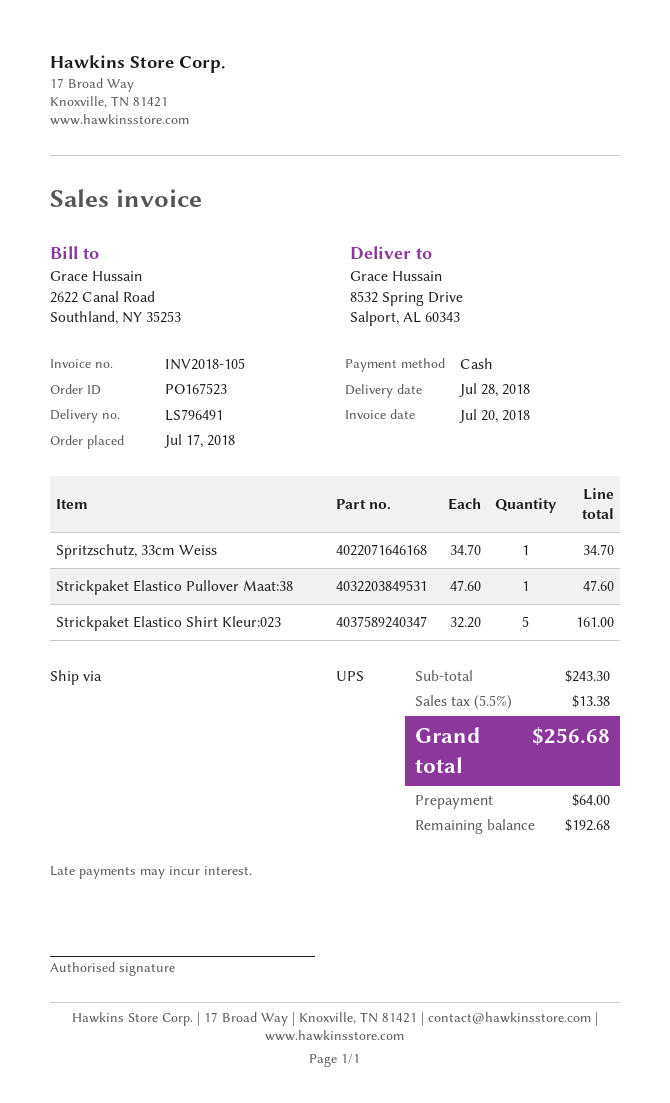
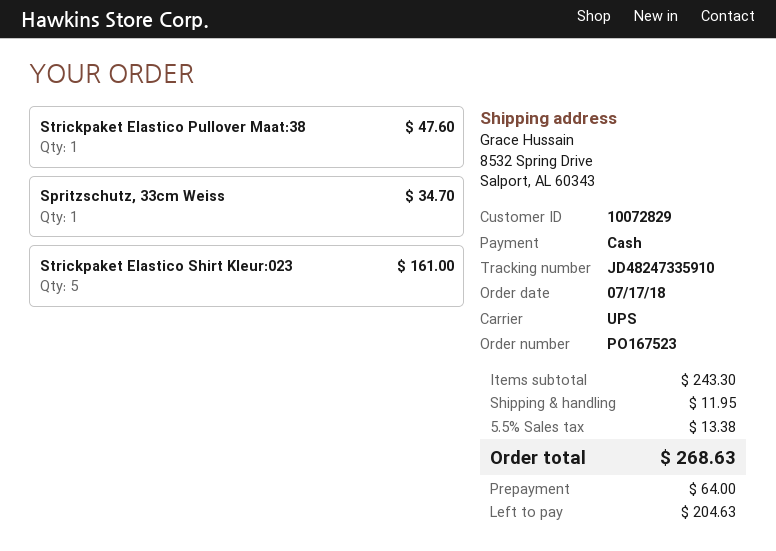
shipping: none -> 11.95
total: 256.68 -> 268.63
balance: 192.68 -> 204.63

